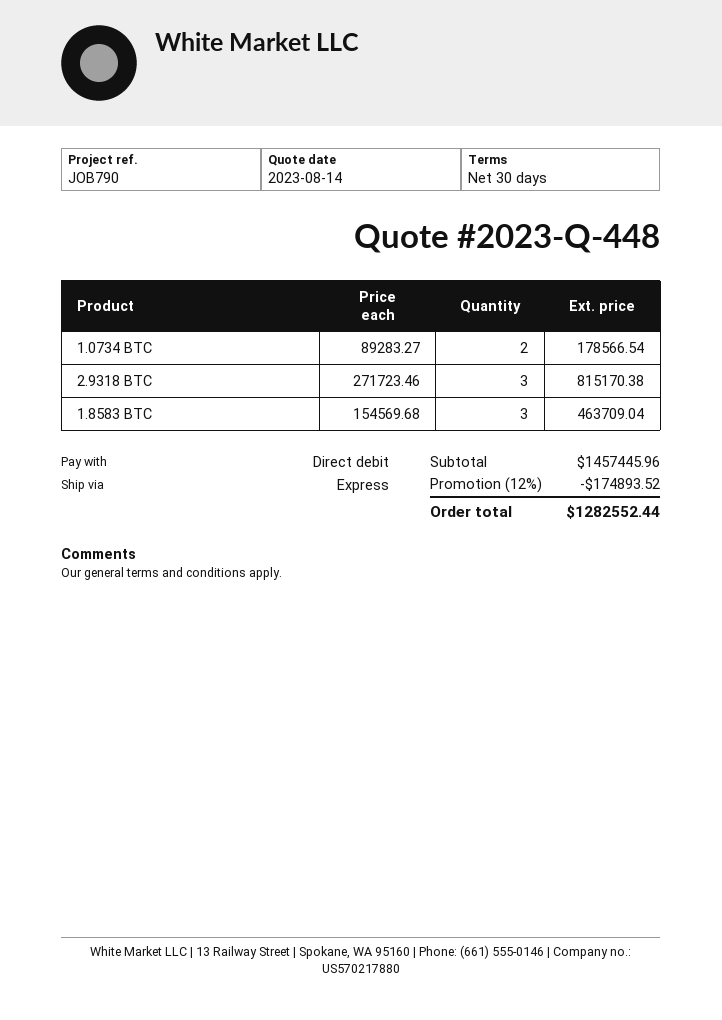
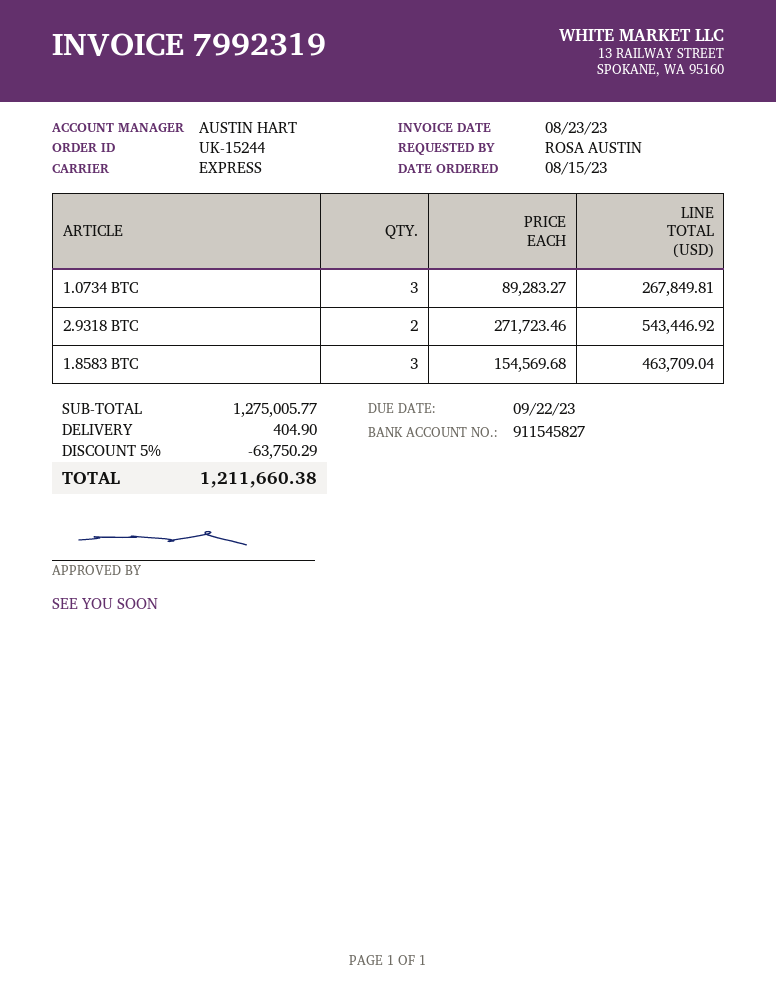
1.0734 BTC: 2 x 89283.27 = 178566.54 -> 3 x 89283.27 = 267849.81
2.9318 BTC: 3 x 271723.46 = 815170.38 -> 2 x 271723.46 = 543446.92
subtotal: 1457445.96 -> 1275005.77
discount: 12% = 174893.52 -> 5% = 63750.29
shipping: none -> 404.90
total: 1282552.44 -> 1211660.38

